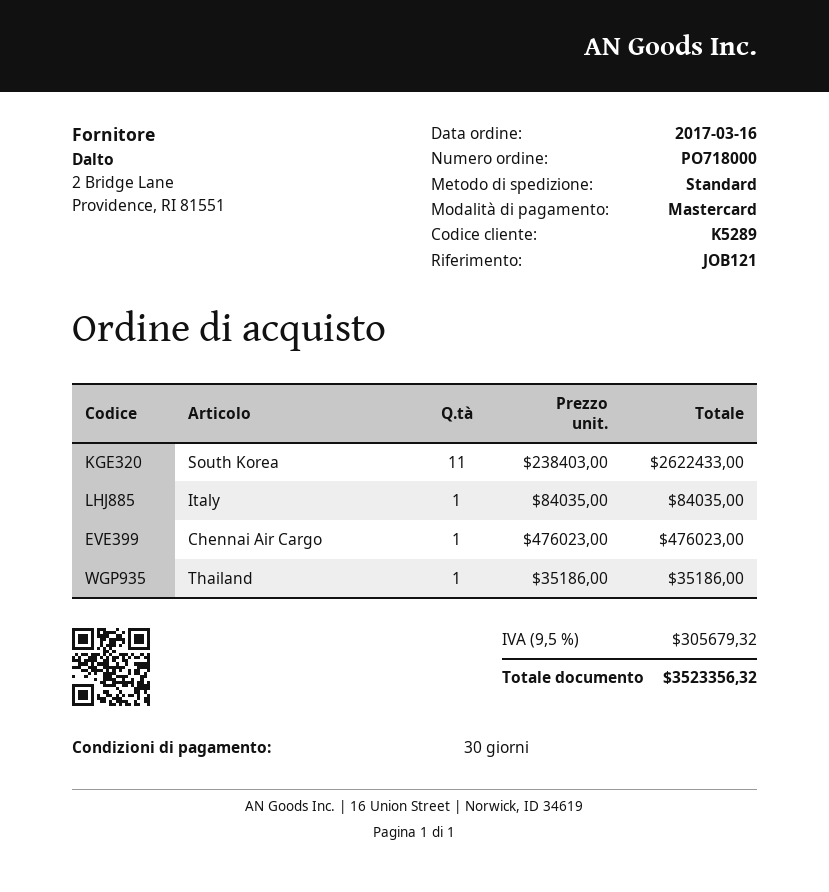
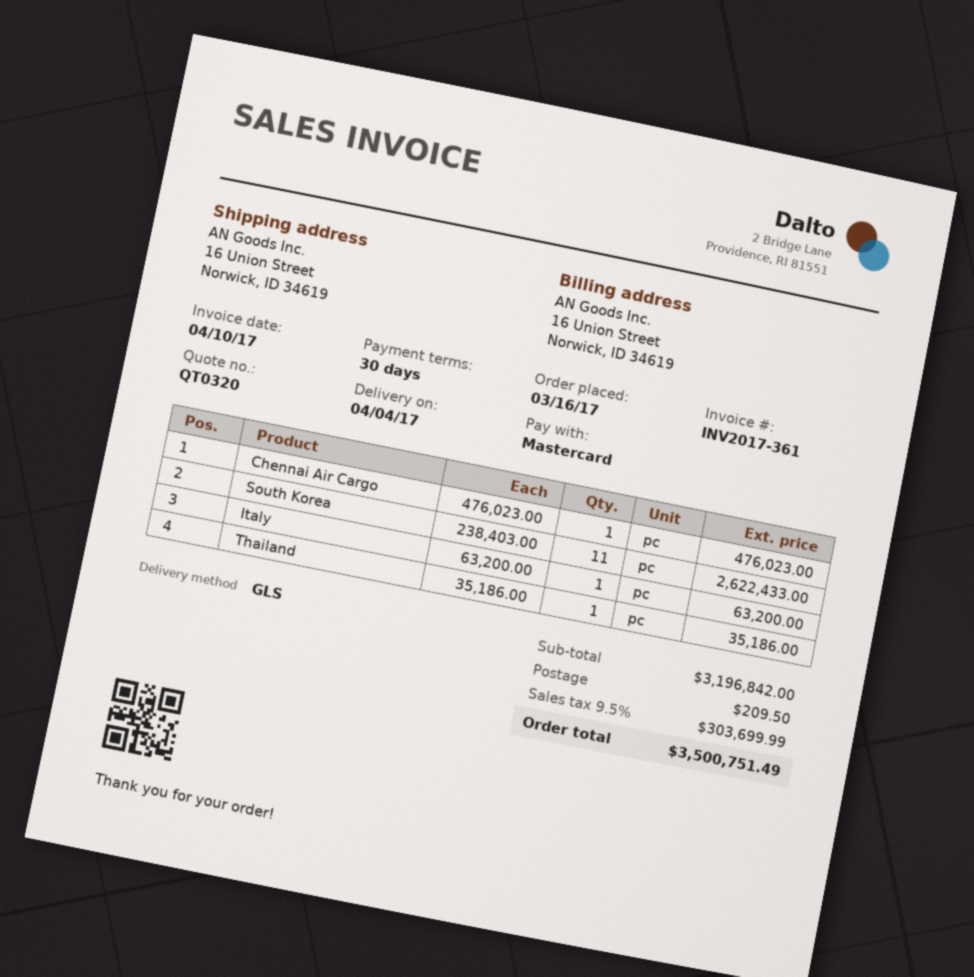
shipping method: standard -> GLS
Italy: 1 x 84035.00 = 84035.00 -> 1 x 63200.00 = 63200.00
shipping: none -> 209.50
tax: 9.5% = 305679.32 -> 9.5% = 303699.99
total: 3523356.32 -> 3500751.49

